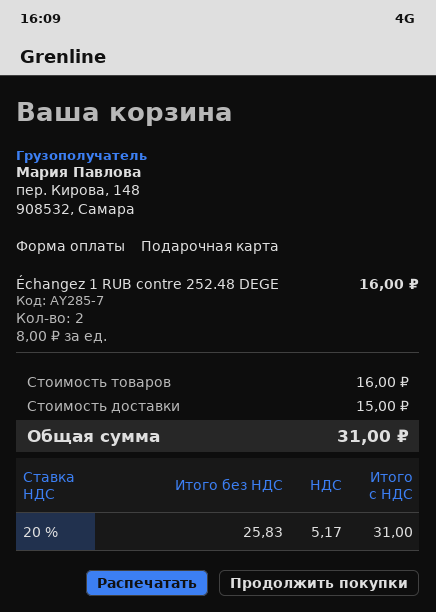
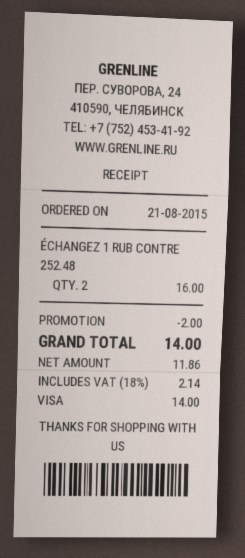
payment method: gift card -> Visa
discount: none -> 2.00
shipping: 15.00 -> none
net: 25.83 -> 11.86
tax: 20% = 5.17 -> 18% = 2.14
total: 31.00 -> 14.00

